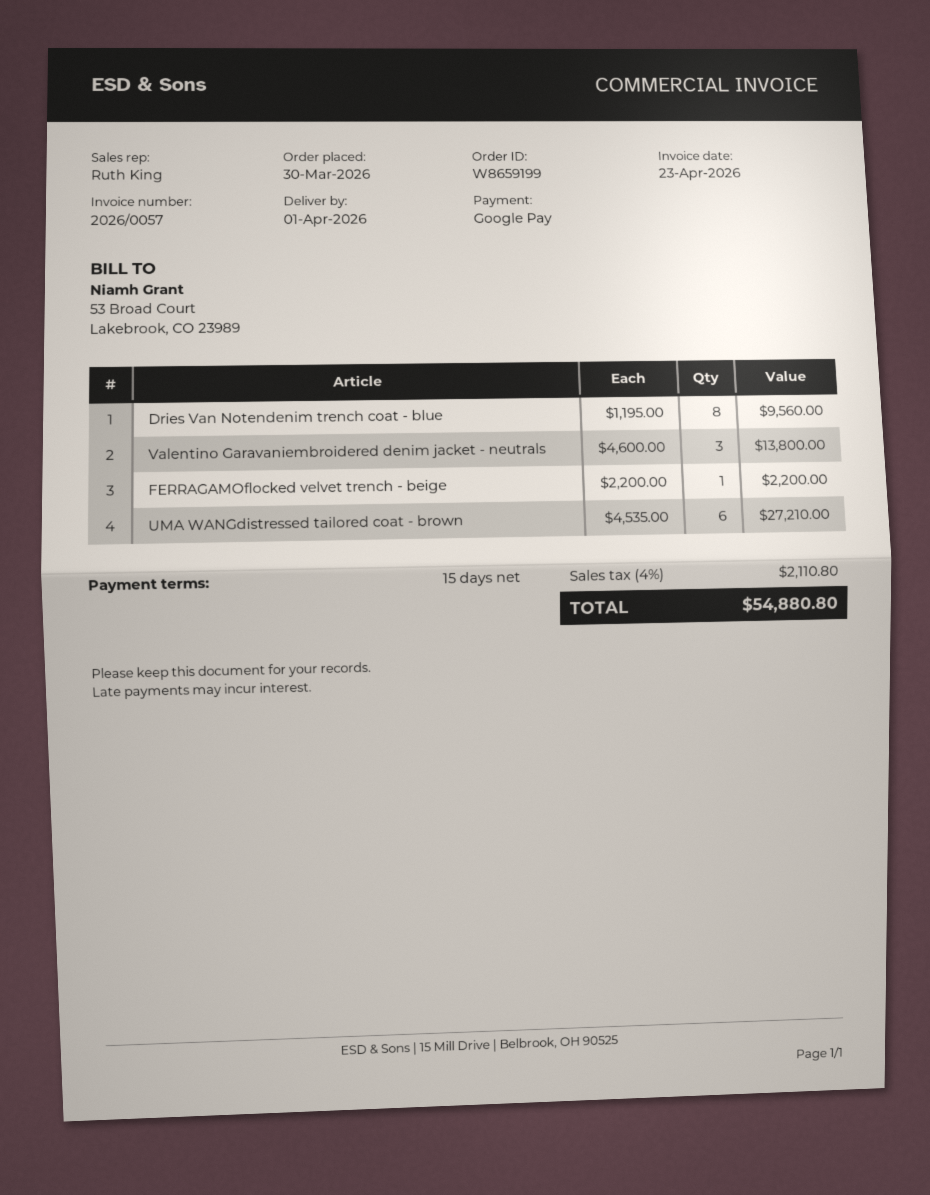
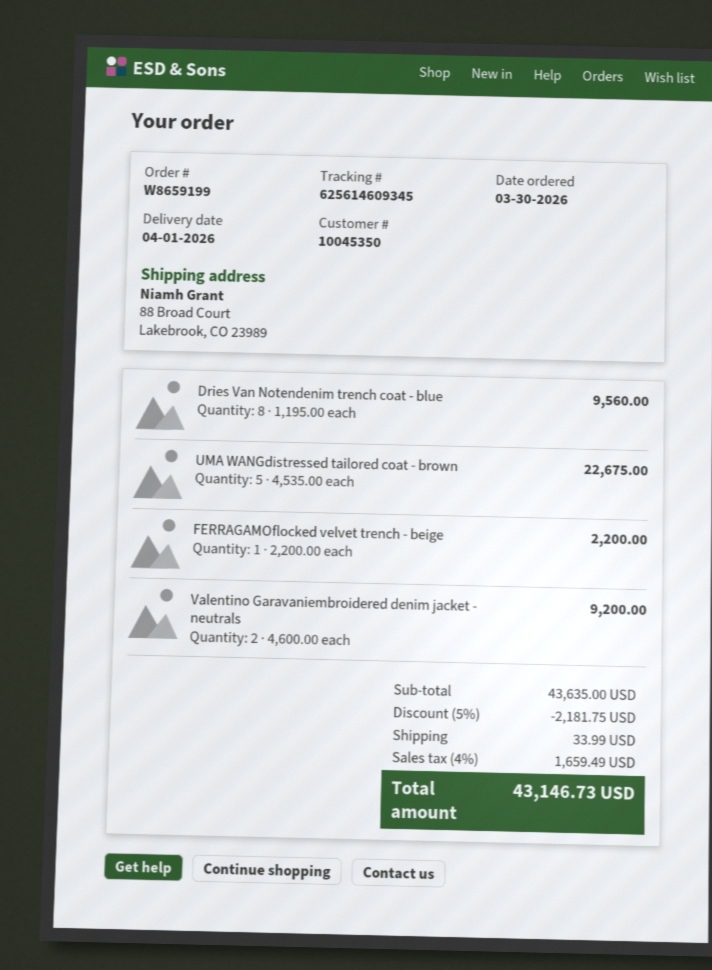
Valentino Garavaniembroidered denim jacket - neutrals: 3 x 4600.00 = 13800.00 -> 2 x 4600.00 = 9200.00
UMA WANGdistressed tailored coat - brown: 6 x 4535.00 = 27210.00 -> 5 x 4535.00 = 22675.00
discount: none -> 5% = 2181.75
shipping: none -> 33.99
tax: 4% = 2110.80 -> 4% = 1659.49
total: 54880.80 -> 43146.73

